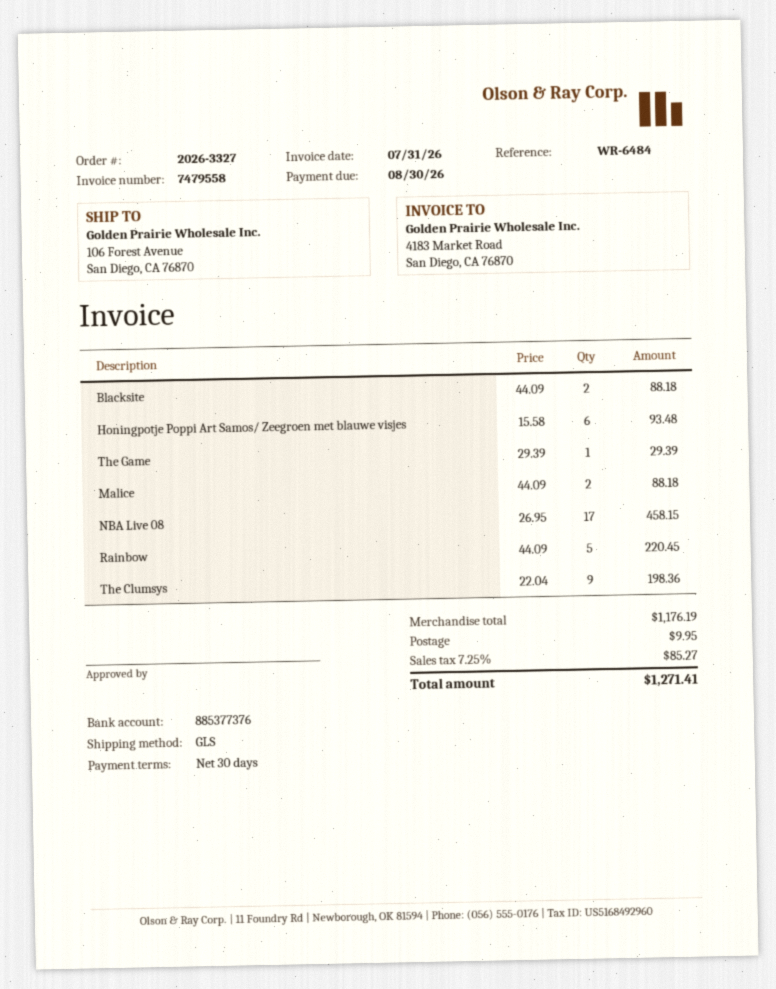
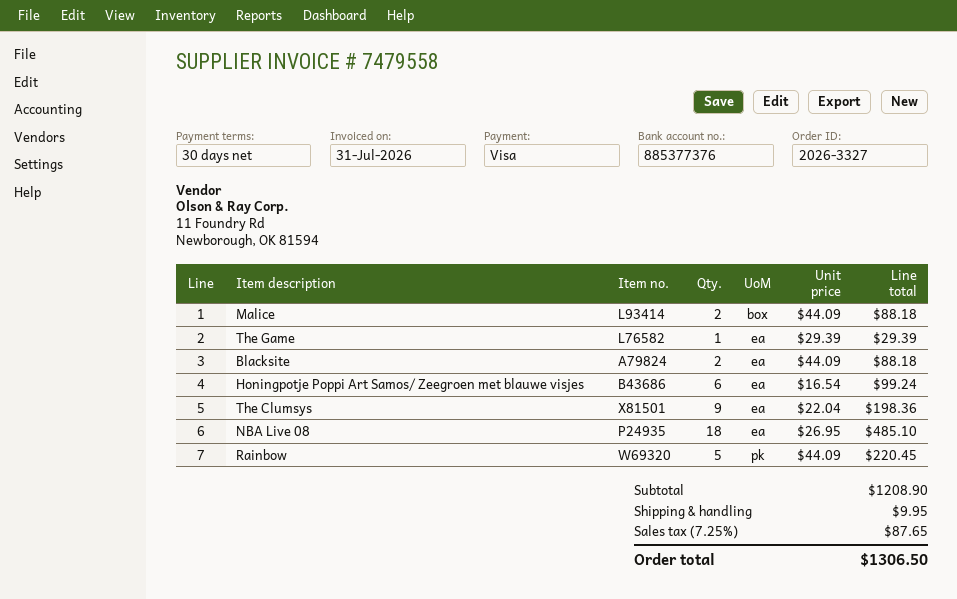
Honingpotje Poppi Art Samos/ Zeegroen met blauwe visjes: 6 x 15.58 = 93.48 -> 6 x 16.54 = 99.24
NBA Live 08: 17 x 26.95 = 458.15 -> 18 x 26.95 = 485.10
subtotal: 1176.19 -> 1208.90
tax: 7.25% = 85.27 -> 7.25% = 87.65
total: 1271.41 -> 1306.50

